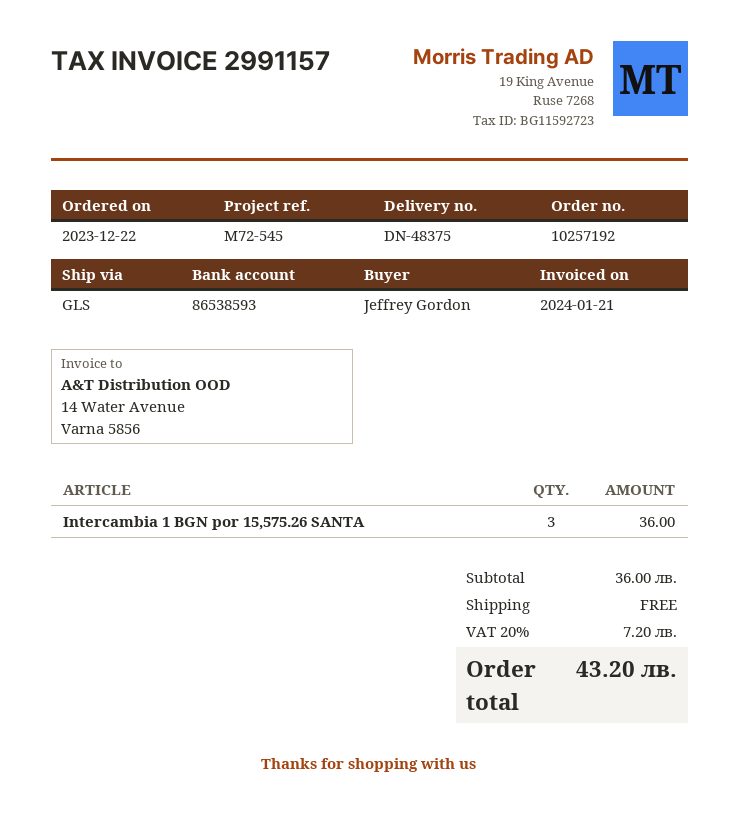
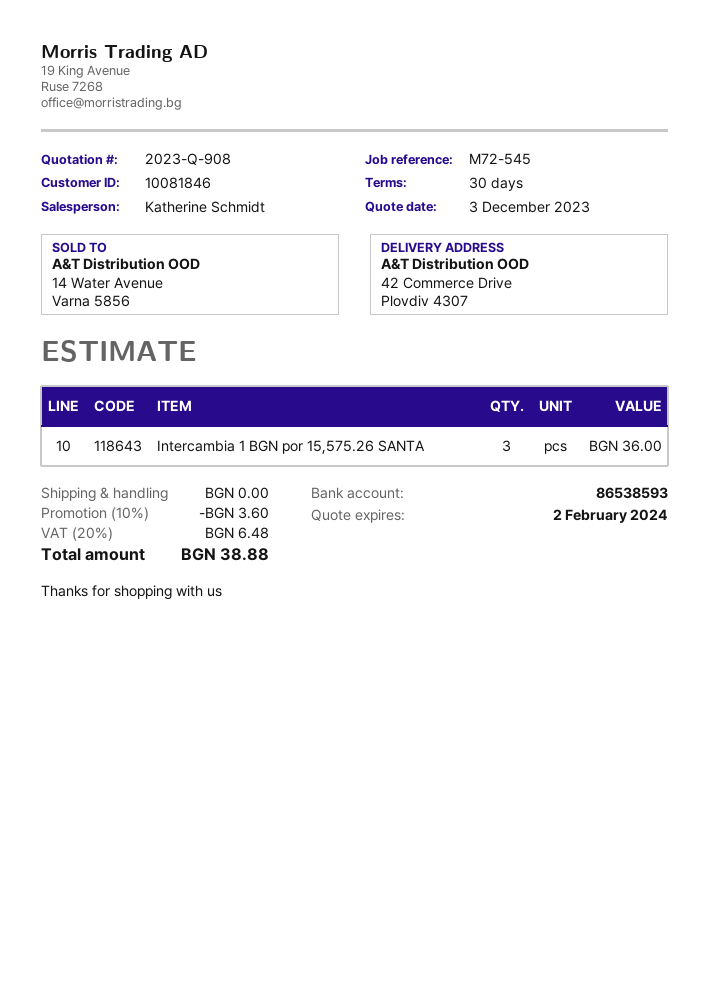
discount: none -> 10% = 3.60
tax: 20% = 7.20 -> 20% = 6.48
total: 43.20 -> 38.88

